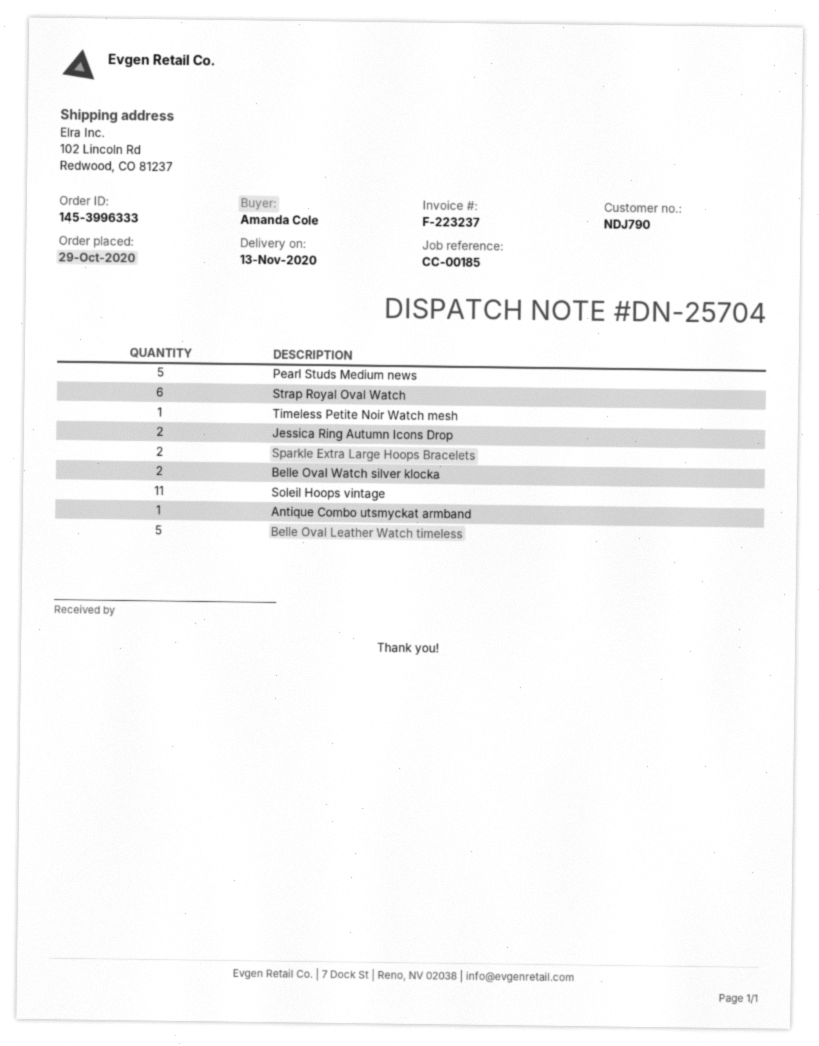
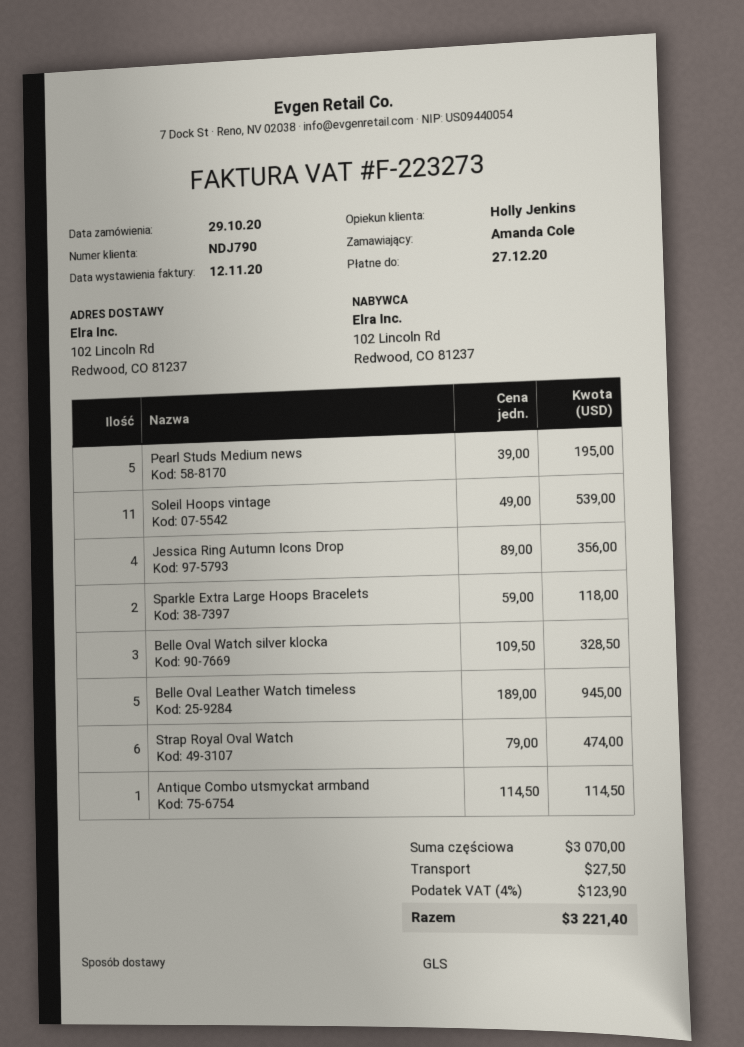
invoice number: F-223237 -> F-223273
Timeless Petite Noir Watch mesh: 1 -> none
Jessica Ring Autumn Icons Drop: 2 -> 4
Belle Oval Watch silver klocka: 2 -> 3

